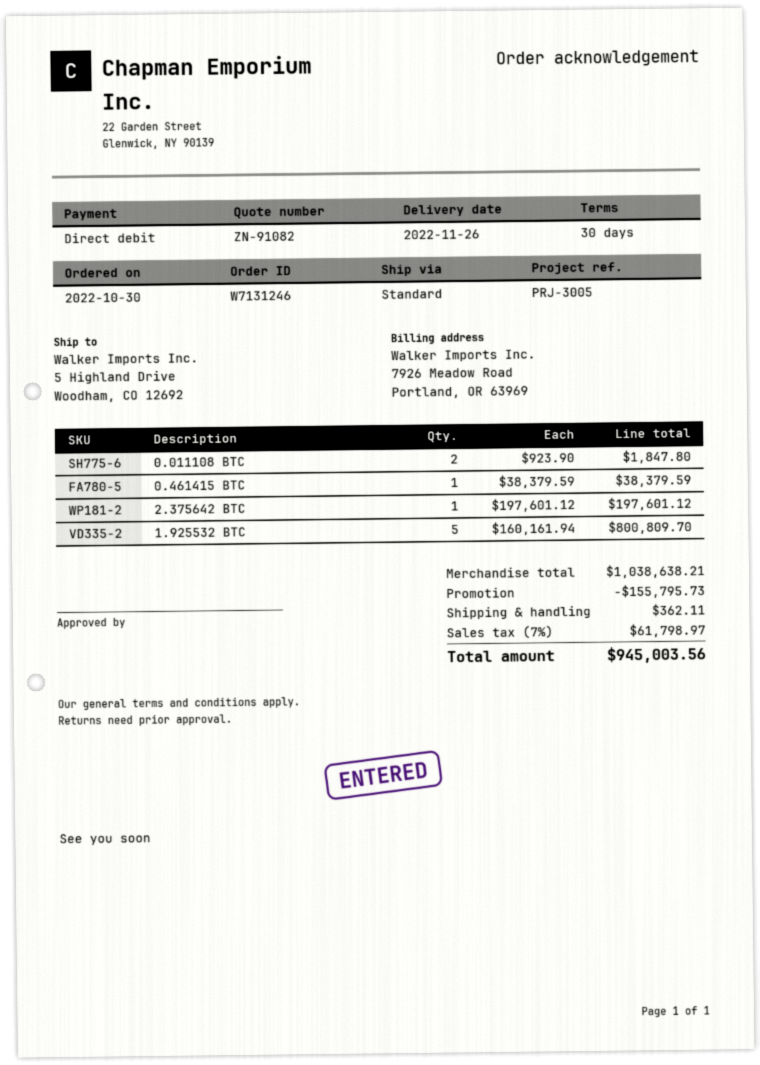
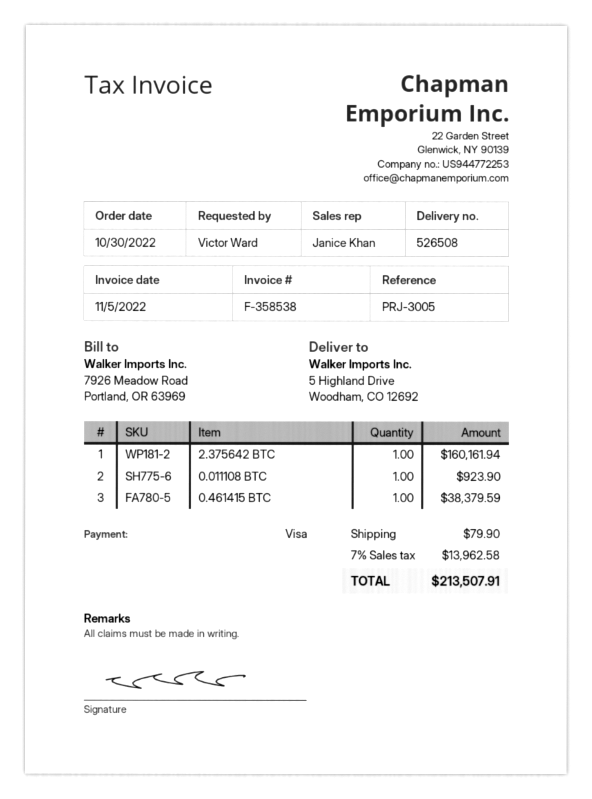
payment method: direct debit -> Visa
0.011108 BTC: 2 for 1847.80 -> 1 for 923.90
2.375642 BTC: 1 for 197601.12 -> 1 for 160161.94
1.925532 BTC: 5 for 800809.70 -> none
discount: 155795.73 -> none
shipping: 362.11 -> 79.90
tax: 7% = 61798.97 -> 7% = 13962.58
total: 945003.56 -> 213507.91

